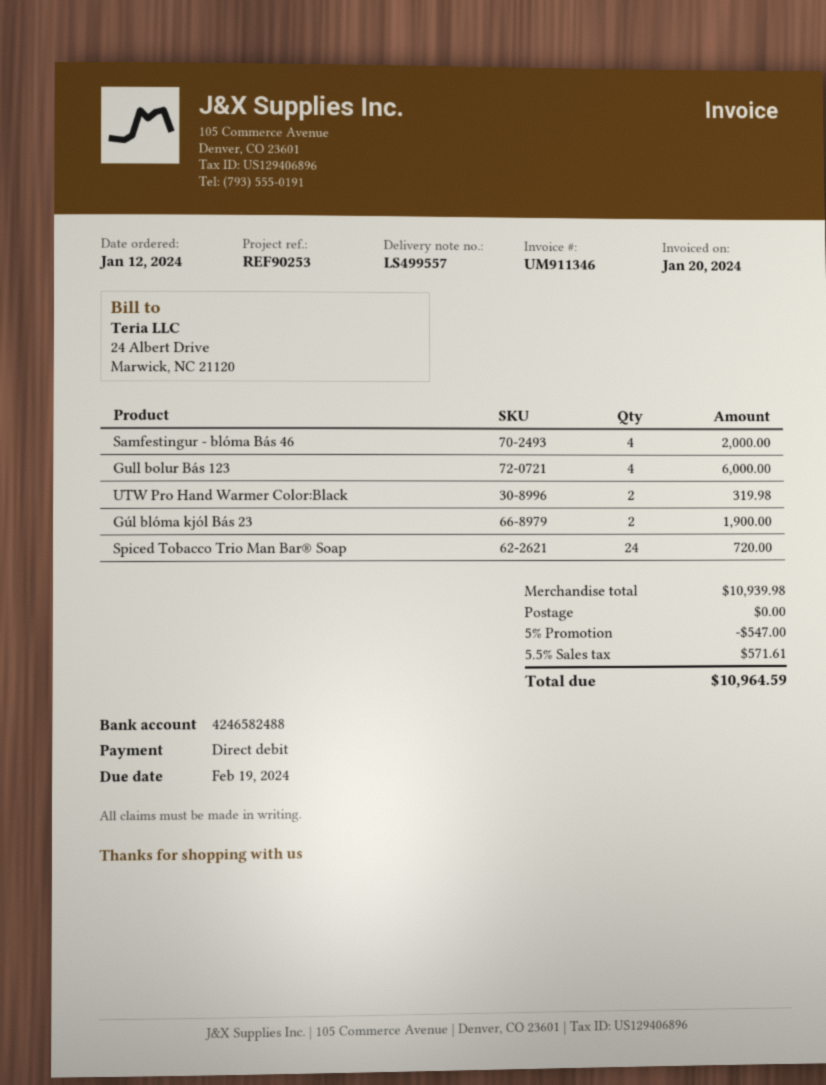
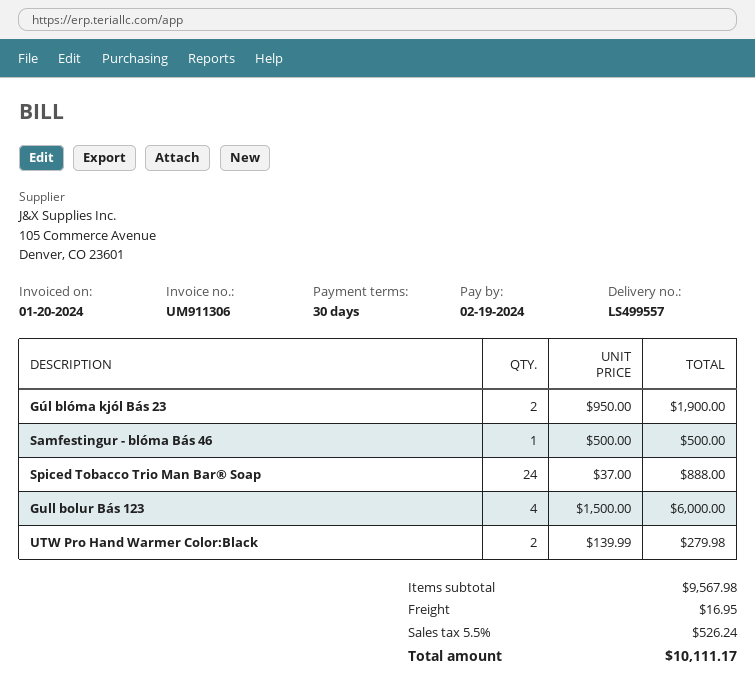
invoice number: UM911346 -> UM911306
Samfestingur - blóma Bás 46: 4 for 2000.00 -> 1 for 500.00
UTW Pro Hand Warmer Color:Black: 2 for 319.98 -> 2 for 279.98
Spiced Tobacco Trio Man Bar® Soap: 24 for 720.00 -> 24 for 888.00
subtotal: 10939.98 -> 9567.98
discount: 5% = 547.00 -> none
shipping: 0.00 -> 16.95
tax: 5.5% = 571.61 -> 5.5% = 526.24
total: 10964.59 -> 10111.17

